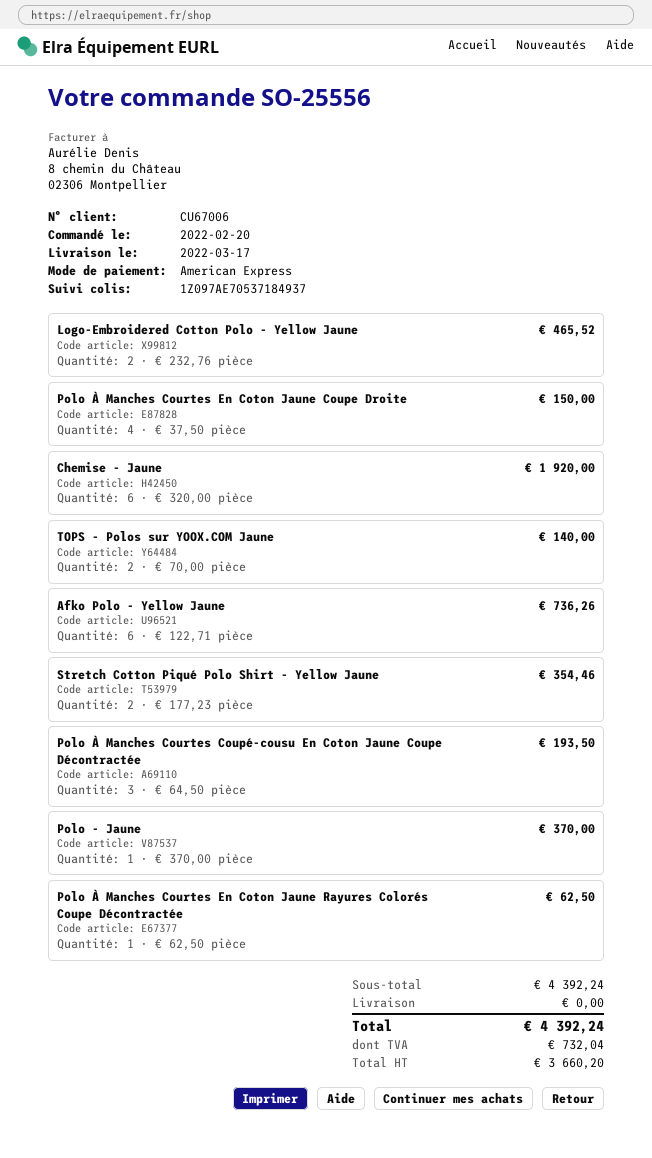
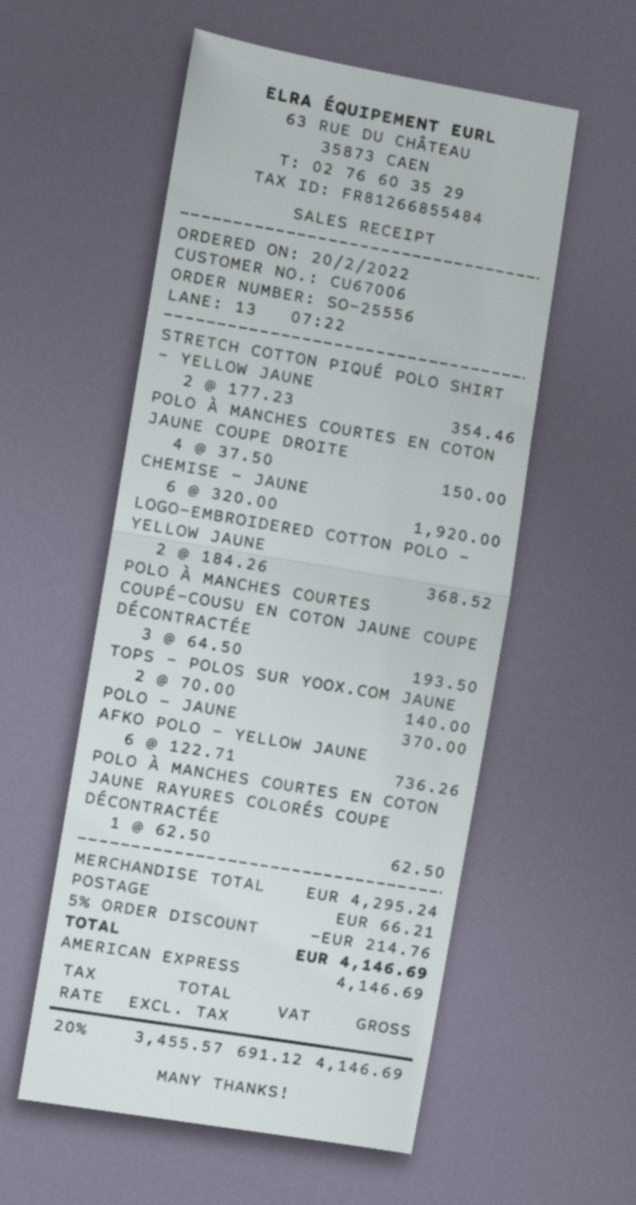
Logo-Embroidered Cotton Polo - Yellow Jaune: 2 x 232.76 = 465.52 -> 2 x 184.26 = 368.52
subtotal: 4392.24 -> 4295.24
discount: none -> 5% = 214.76
shipping: 0.00 -> 66.21
net: 3660.20 -> 3455.57
tax: 732.04 -> 691.12
total: 4392.24 -> 4146.69

